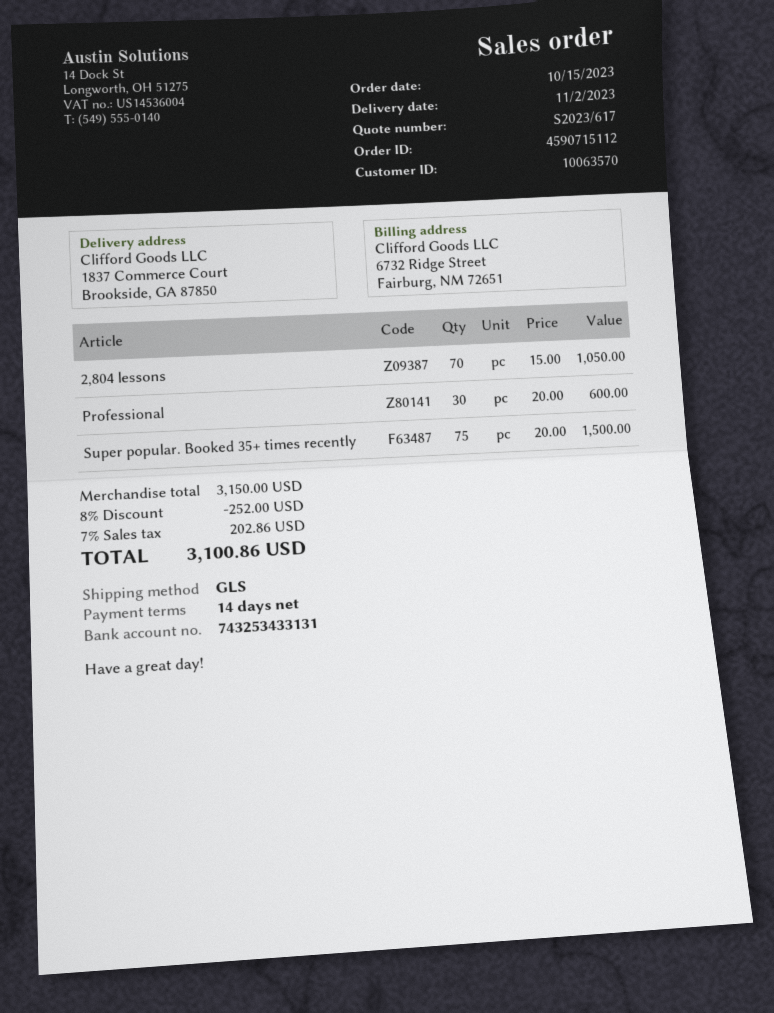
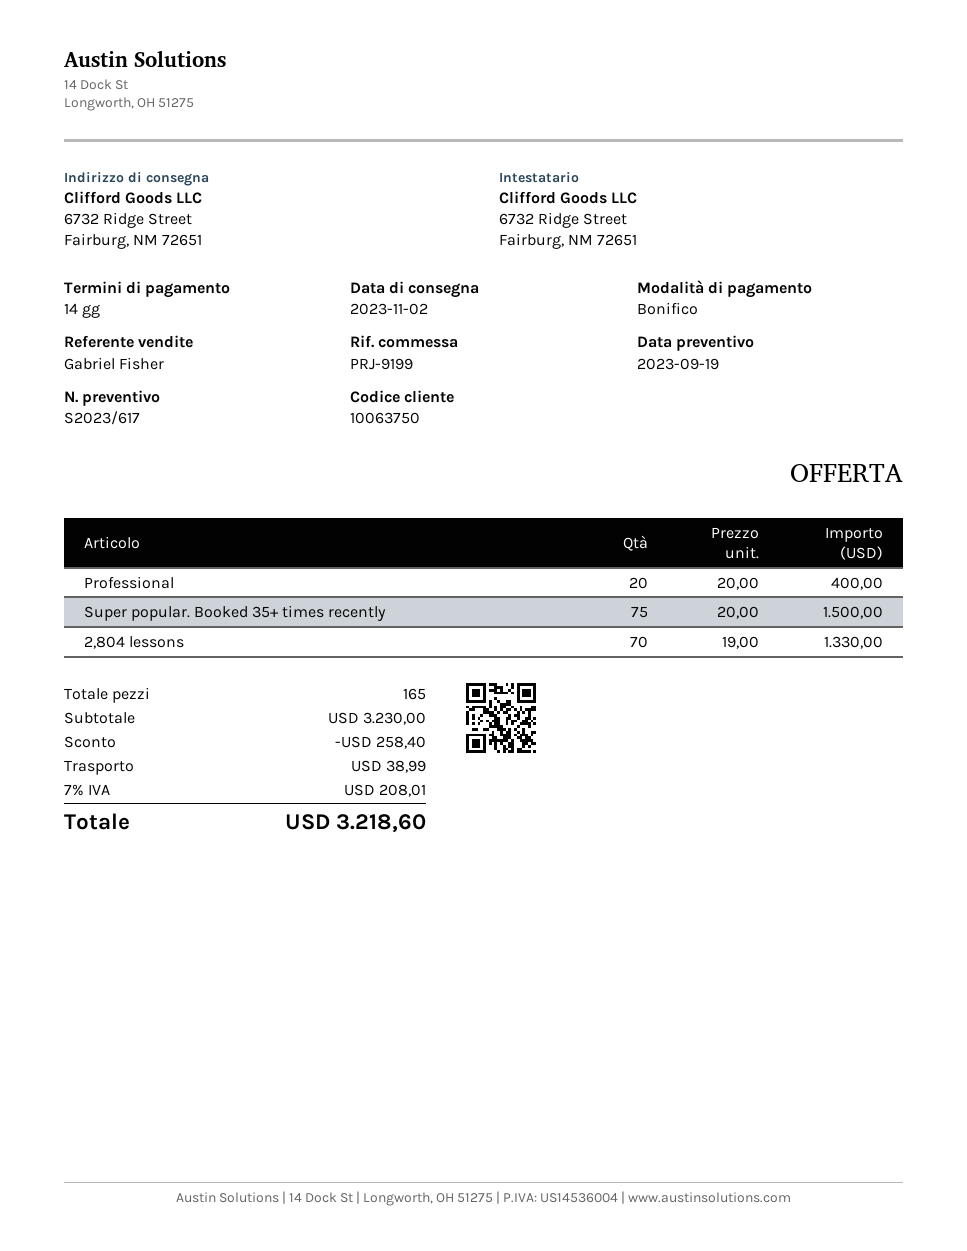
customer number: 10063570 -> 10063750
ship to: 1837 Commerce Court, Brookside, GA 87850 -> 6732 Ridge Street, Fairburg, NM 72651
2,804 lessons: 70 x 15.00 = 1050.00 -> 70 x 19.00 = 1330.00
Professional: 30 x 20.00 = 600.00 -> 20 x 20.00 = 400.00
subtotal: 3150.00 -> 3230.00
discount: 252.00 -> 258.40
shipping: none -> 38.99
tax: 7% = 202.86 -> 7% = 208.01
total: 3100.86 -> 3218.60

